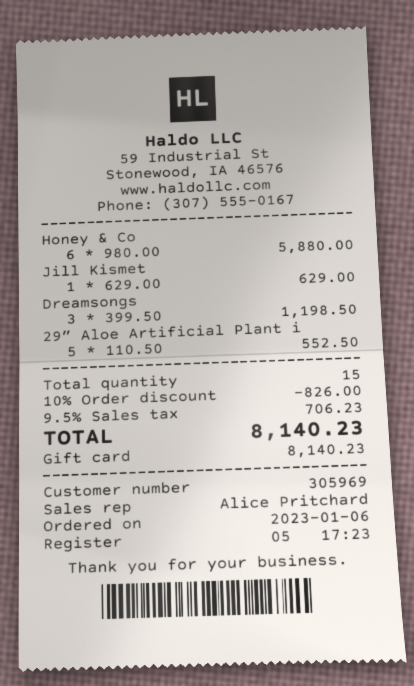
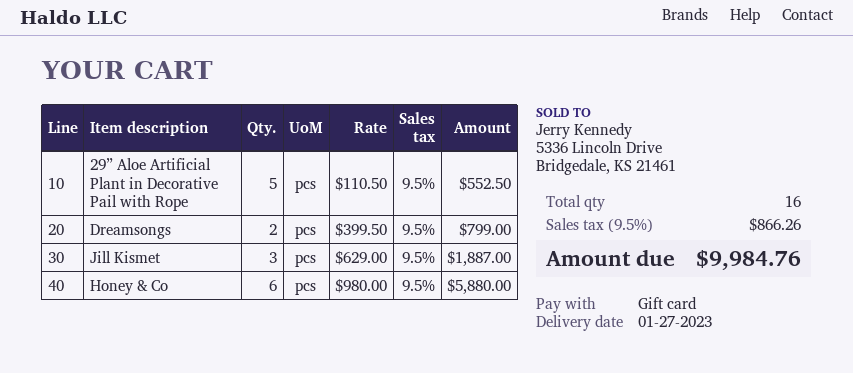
Jill Kismet: 1 x 629.00 = 629.00 -> 3 x 629.00 = 1887.00
Dreamsongs: 3 x 399.50 = 1198.50 -> 2 x 399.50 = 799.00
total quantity: 15 -> 16
discount: 10% = 826.00 -> none
tax: 9.5% = 706.23 -> 9.5% = 866.26
total: 8140.23 -> 9984.76

